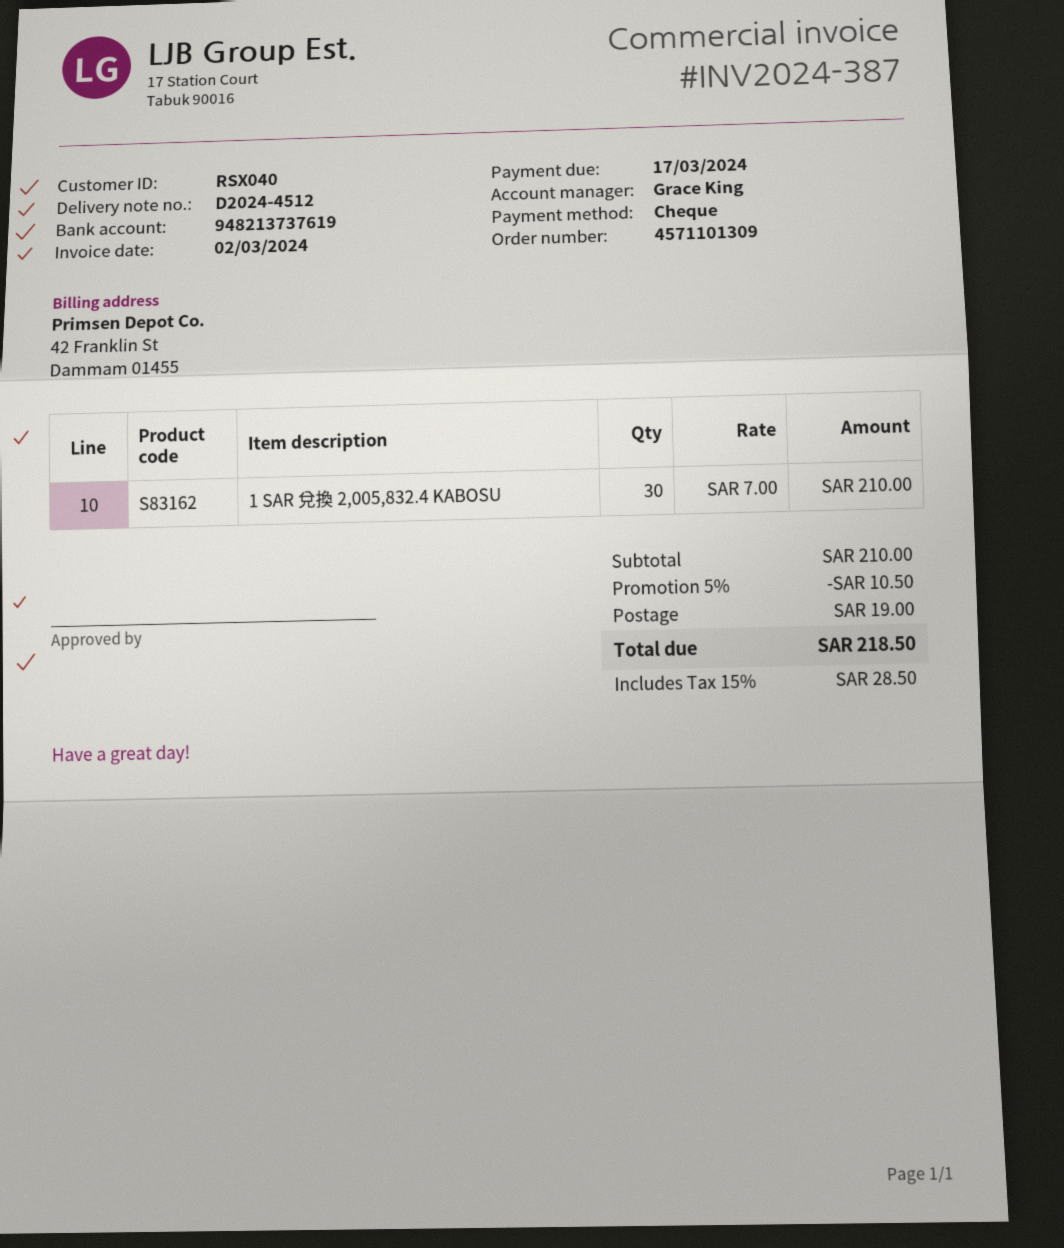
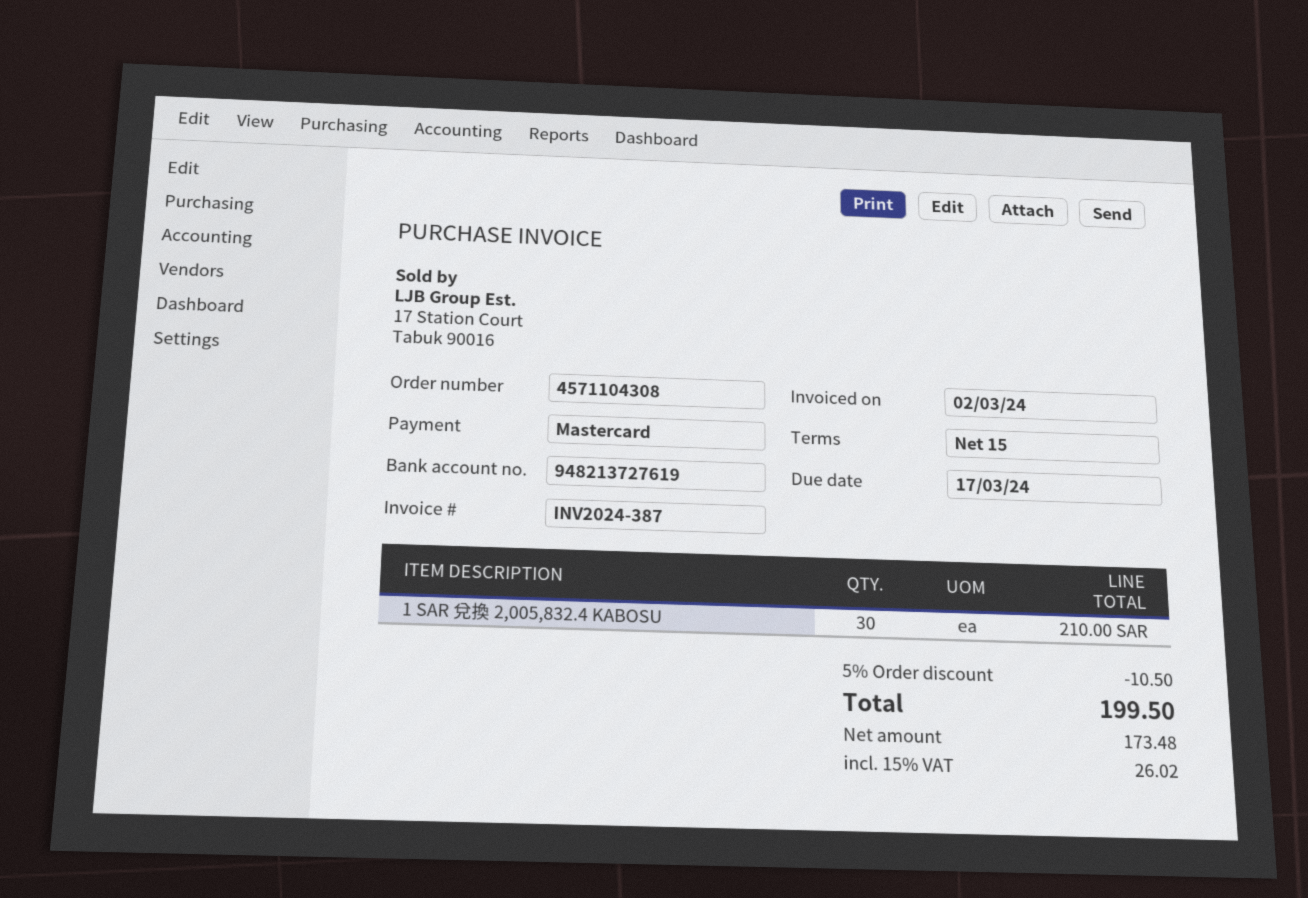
order number: 4571101309 -> 4571104308
payment method: cheque -> Mastercard
bank account: 948213737619 -> 948213727619
shipping: 19.00 -> none
tax: 15% = 28.50 -> 15% = 26.02
total: 218.50 -> 199.50

